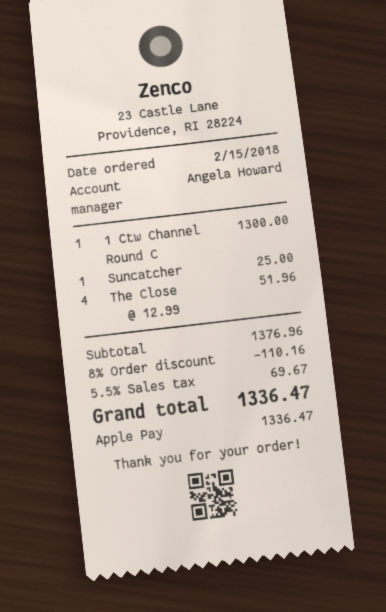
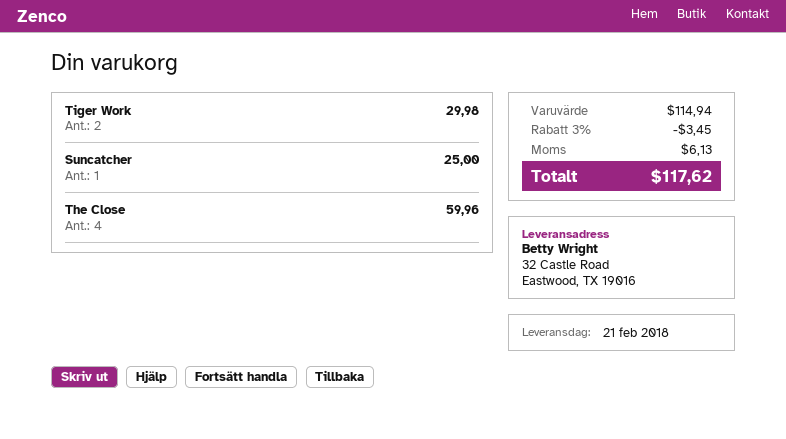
1 Ctw Channel Round C: 1 for 1300.00 -> none
The Close: 4 for 51.96 -> 4 for 59.96
Tiger Work: none -> 2 for 29.98
subtotal: 1376.96 -> 114.94
discount: 8% = 110.16 -> 3% = 3.45
tax: 69.67 -> 6.13
total: 1336.47 -> 117.62

